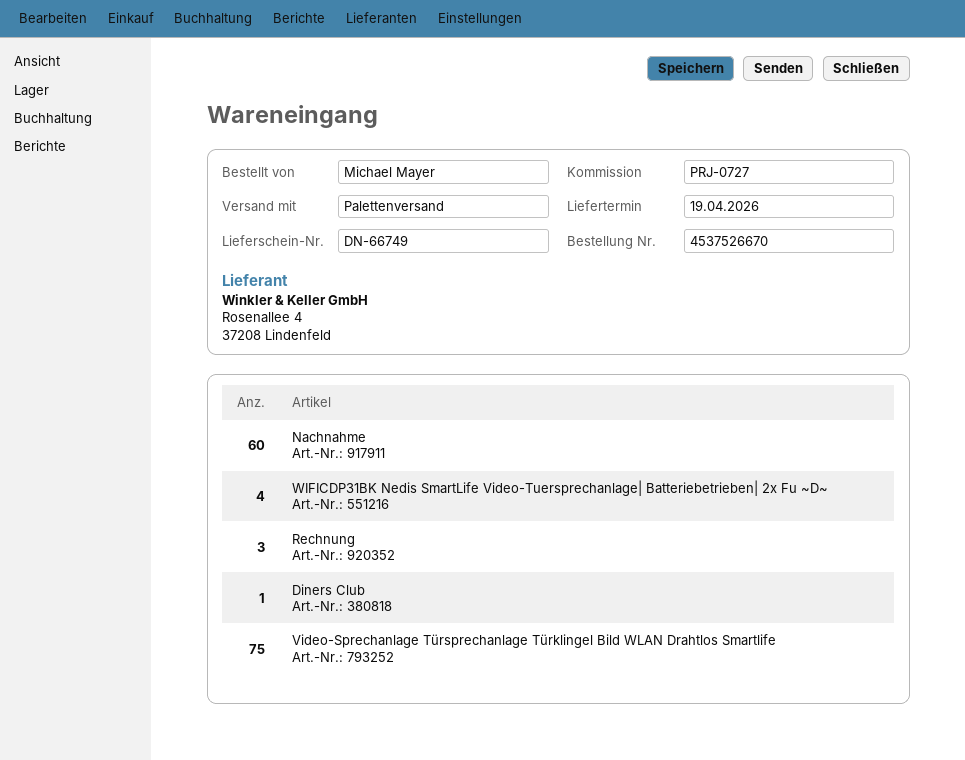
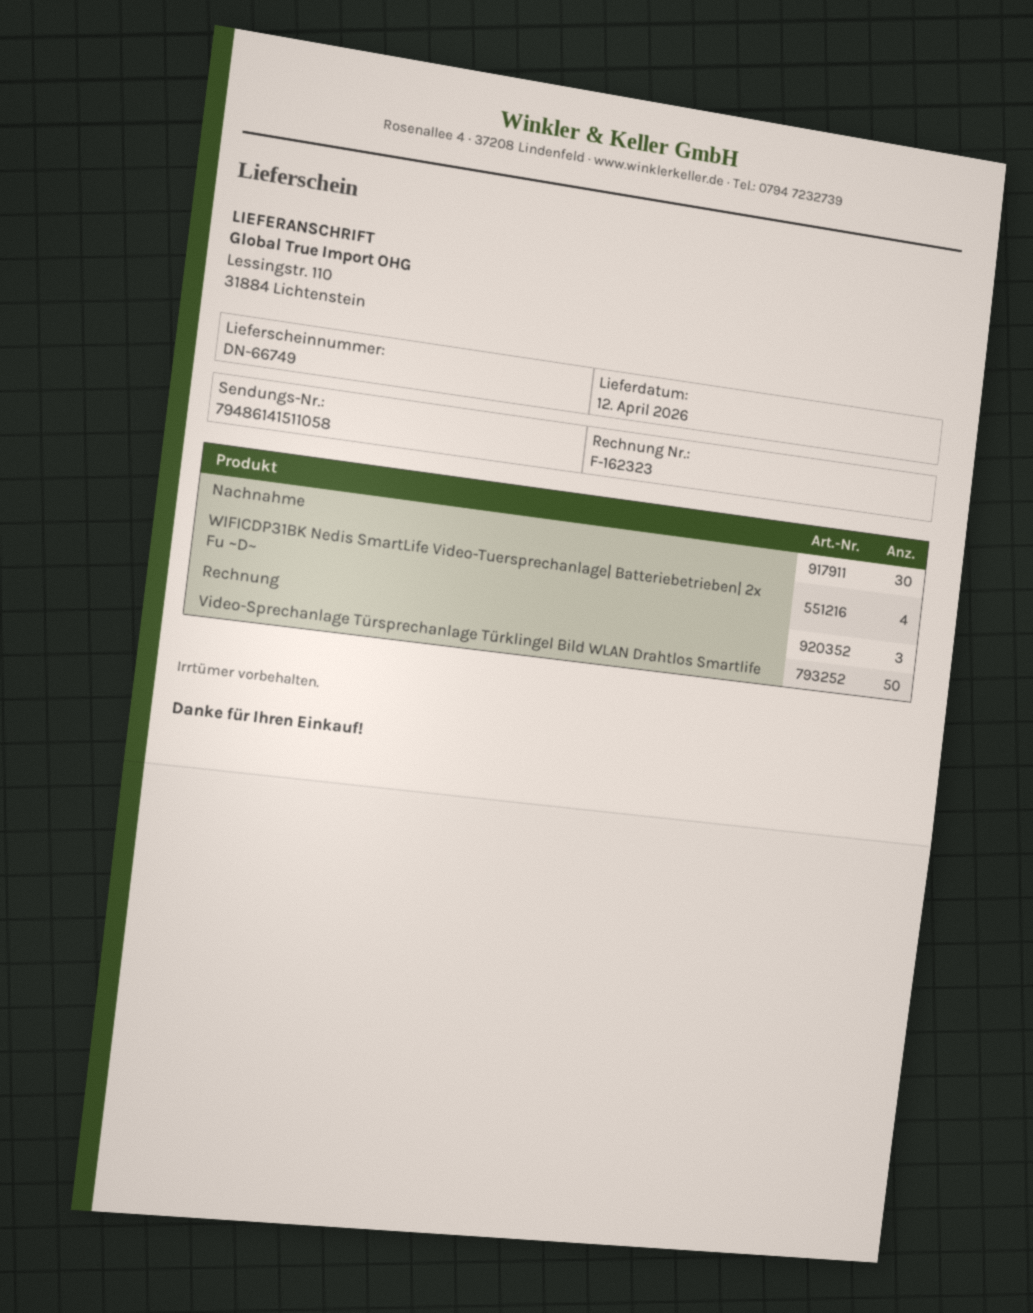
delivery date: 2026-04-19 -> 2026-04-12
Nachnahme: 60 -> 30
Diners Club: 1 -> none
Video-Sprechanlage Türsprechanlage Türklingel Bild WLAN Drahtlos Smartlife: 75 -> 50

